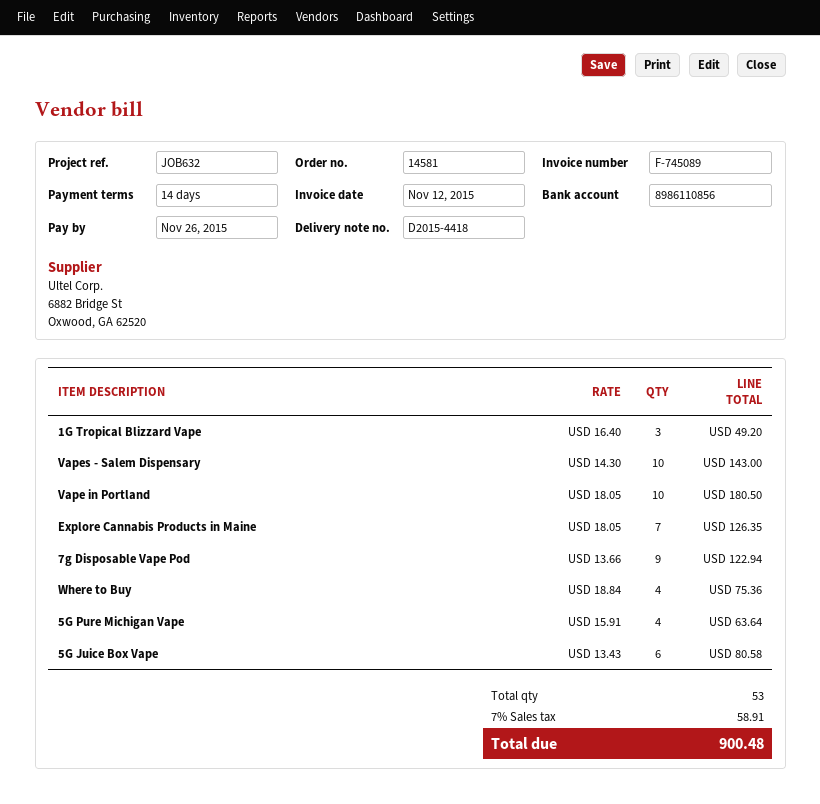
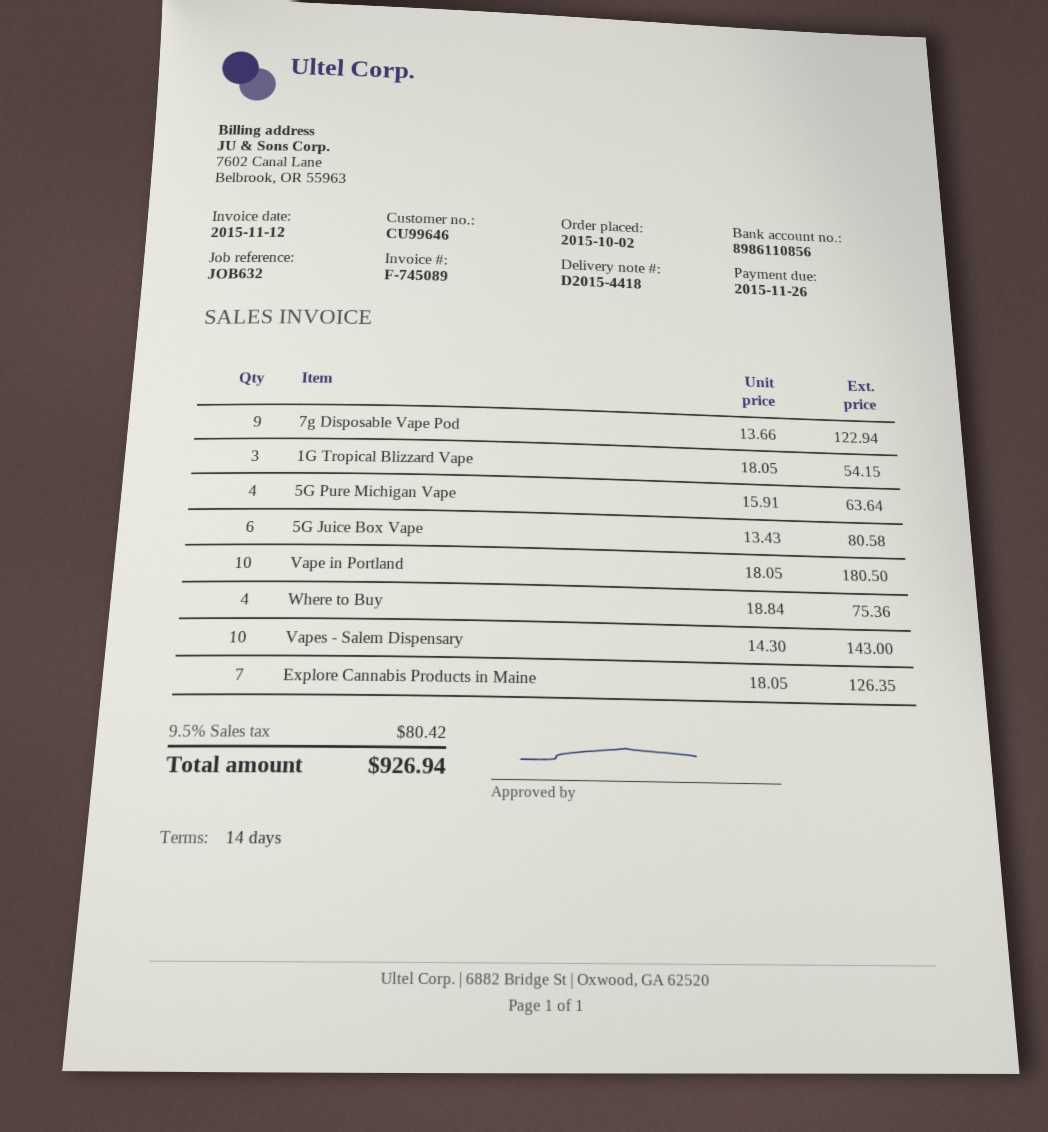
1G Tropical Blizzard Vape: 3 x 16.40 = 49.20 -> 3 x 18.05 = 54.15
tax: 7% = 58.91 -> 9.5% = 80.42
total: 900.48 -> 926.94

